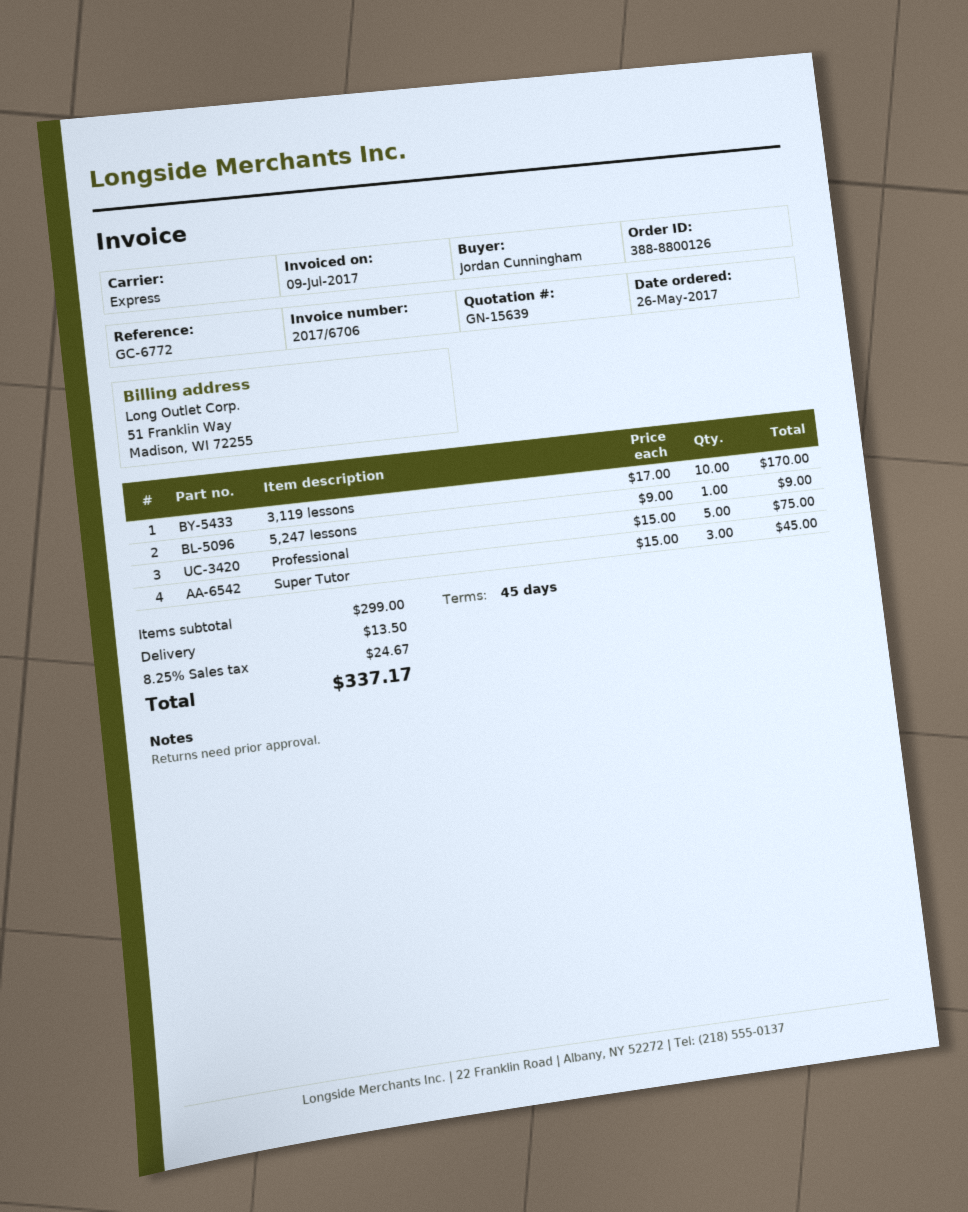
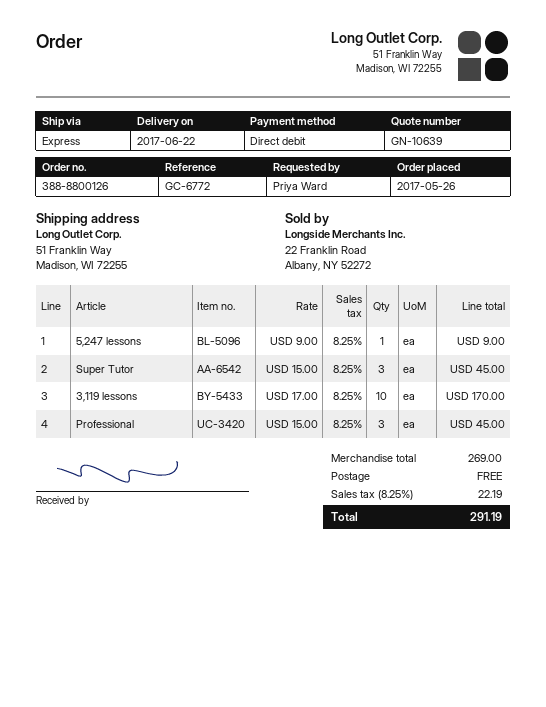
quote number: GN-15639 -> GN-10639
ordered by: Jordan Cunningham -> Priya Ward
Professional: 5 x 15.00 = 75.00 -> 3 x 15.00 = 45.00
subtotal: 299.00 -> 269.00
shipping: 13.50 -> 0.00
tax: 8.25% = 24.67 -> 8.25% = 22.19
total: 337.17 -> 291.19

